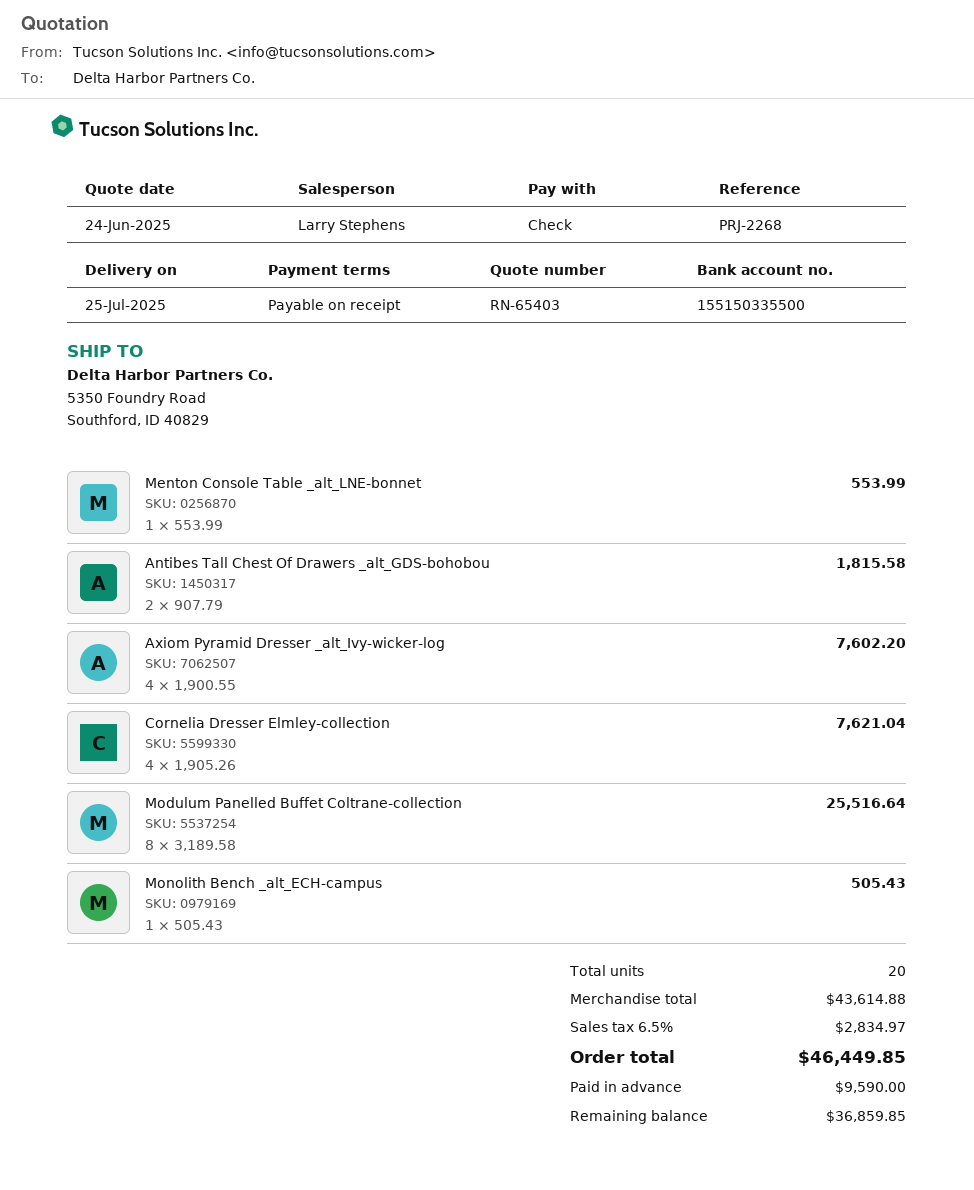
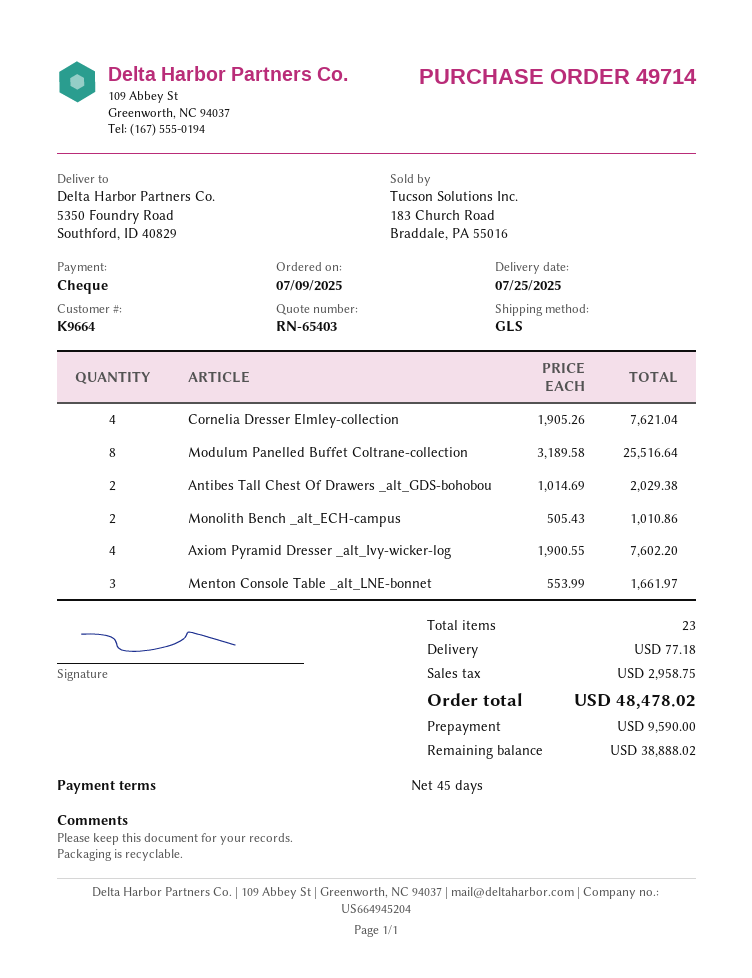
payment terms: on receipt -> 45 days
Menton Console Table _alt_LNE-bonnet: 1 x 553.99 = 553.99 -> 3 x 553.99 = 1661.97
Antibes Tall Chest Of Drawers _alt_GDS-bohobou: 2 x 907.79 = 1815.58 -> 2 x 1014.69 = 2029.38
Monolith Bench _alt_ECH-campus: 1 x 505.43 = 505.43 -> 2 x 505.43 = 1010.86
total quantity: 20 -> 23
shipping: none -> 77.18
tax: 2834.97 -> 2958.75
total: 46449.85 -> 48478.02
balance: 36859.85 -> 38888.02

